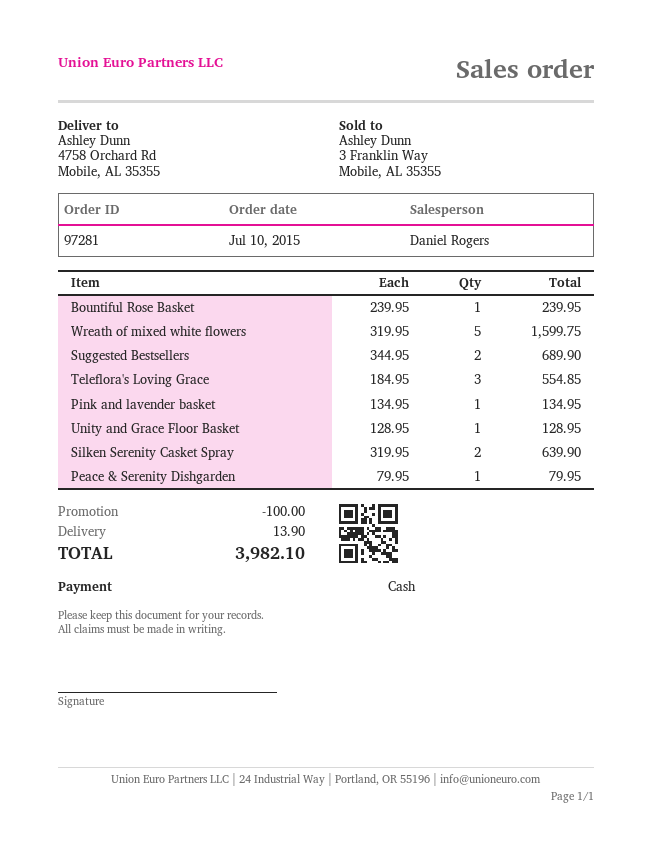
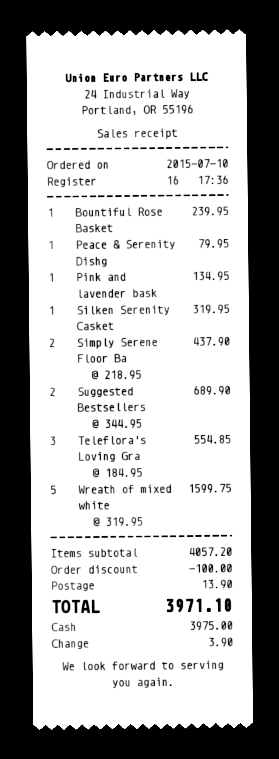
Unity and Grace Floor Basket: 1 x 128.95 = 128.95 -> none
Silken Serenity Casket Spray: 2 x 319.95 = 639.90 -> 1 x 319.95 = 319.95
Simply Serene Floor Ba: none -> 2 x 218.95 = 437.90
total: 3982.10 -> 3971.10

